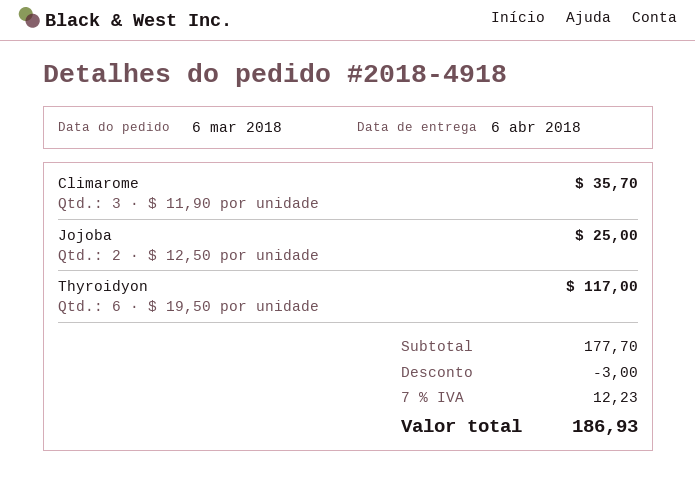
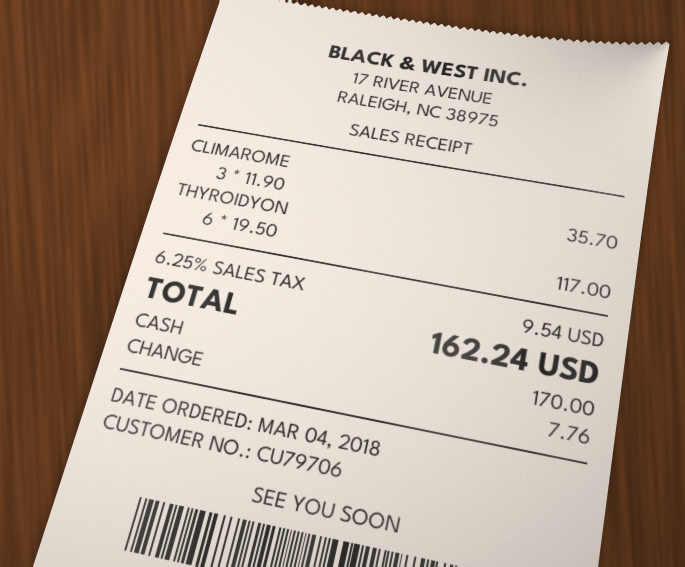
order date: 2018-03-06 -> 2018-03-04
Jojoba: 2 x 12.50 = 25.00 -> none
discount: 3.00 -> none
tax: 7% = 12.23 -> 6.25% = 9.54
total: 186.93 -> 162.24

